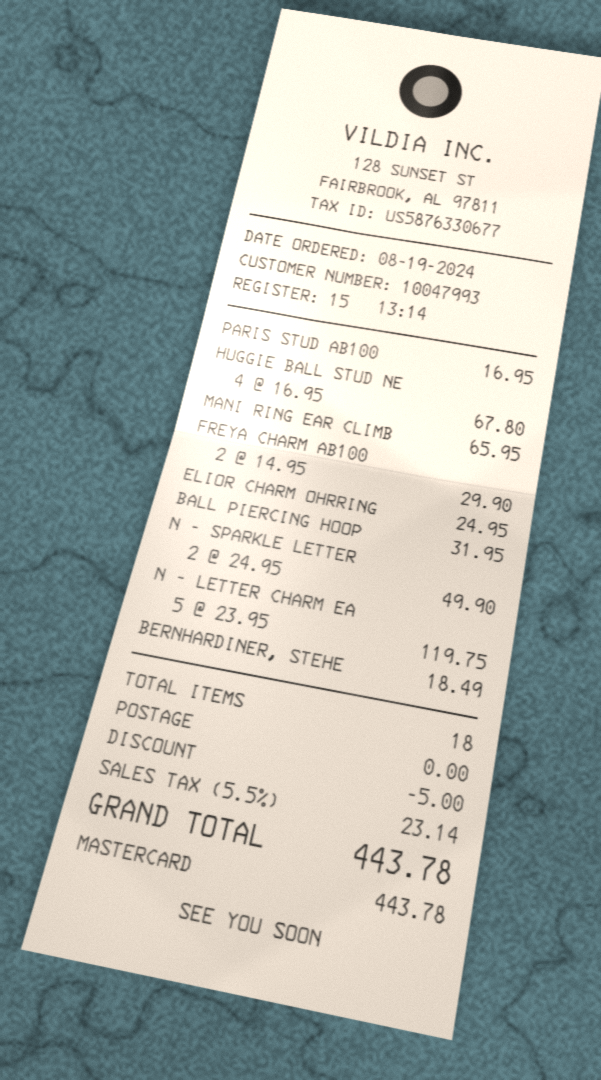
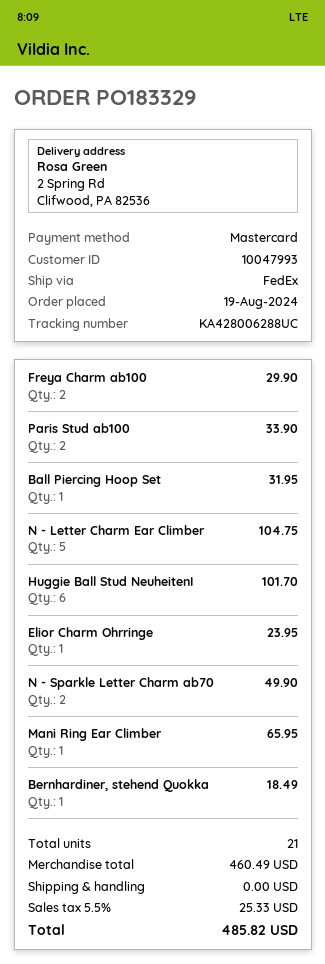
PARIS STUD AB100: 1 for 16.95 -> 2 for 33.90
HUGGIE BALL STUD NE: 4 for 67.80 -> 6 for 101.70
ELIOR CHARM OHRRING: 1 for 24.95 -> 1 for 23.95
N - LETTER CHARM EA: 5 for 119.75 -> 5 for 104.75
total quantity: 18 -> 21
discount: 5.00 -> none
tax: 5.5% = 23.14 -> 5.5% = 25.33
total: 443.78 -> 485.82

